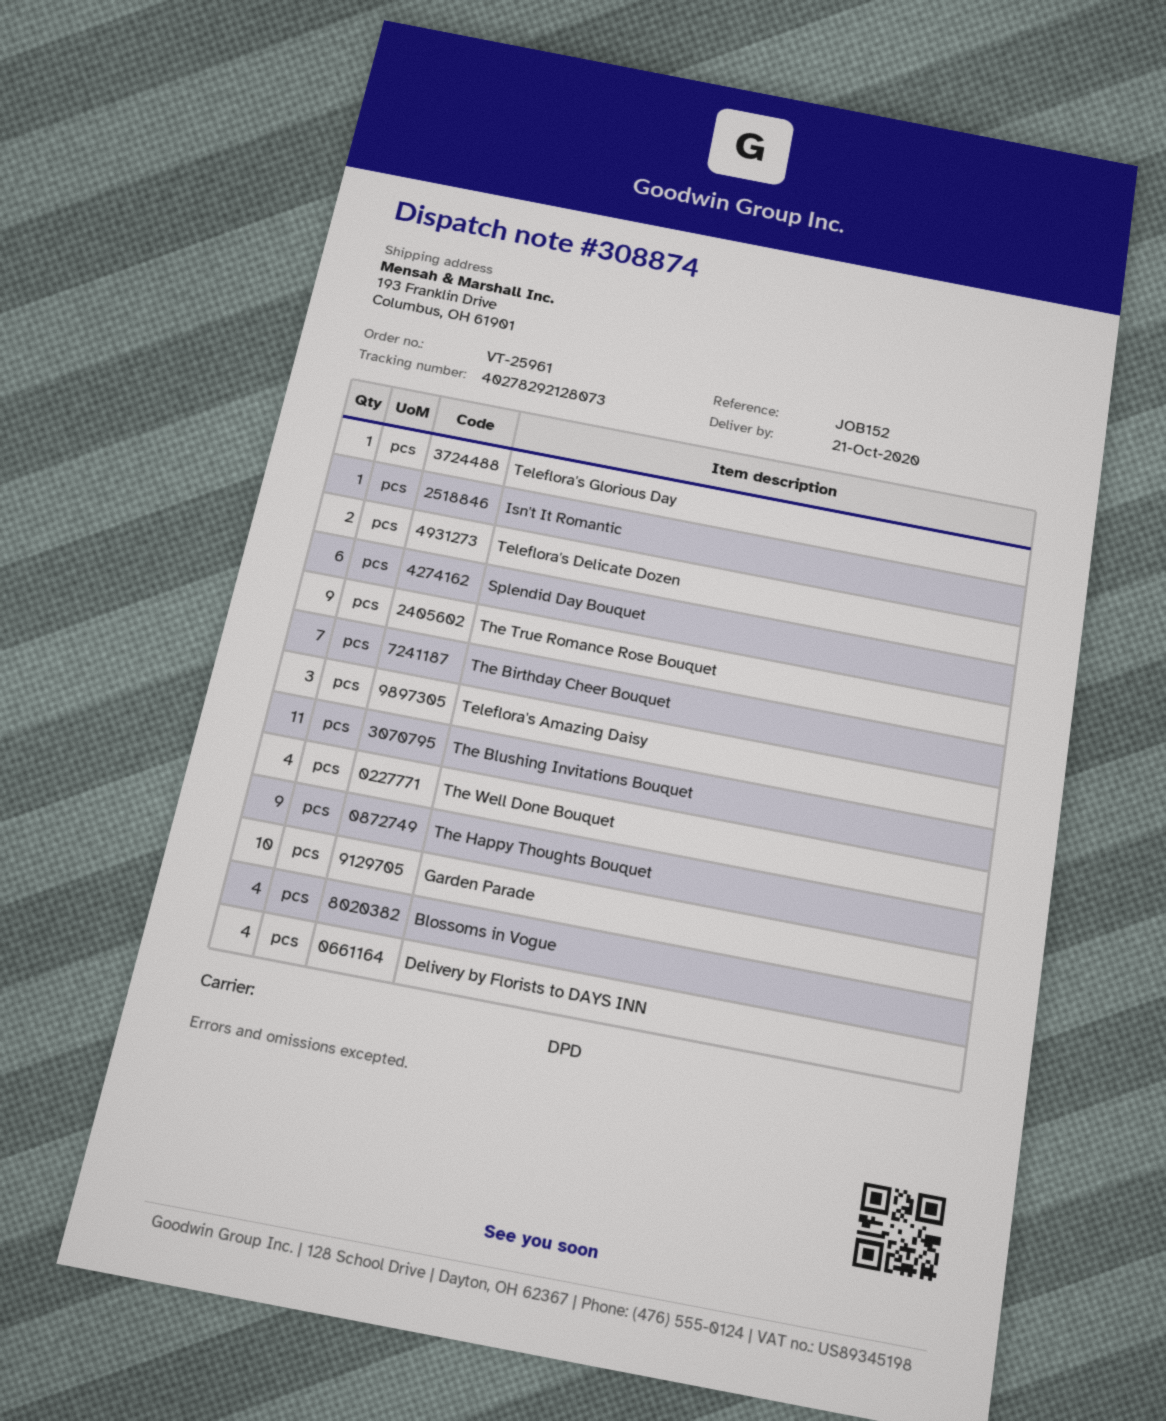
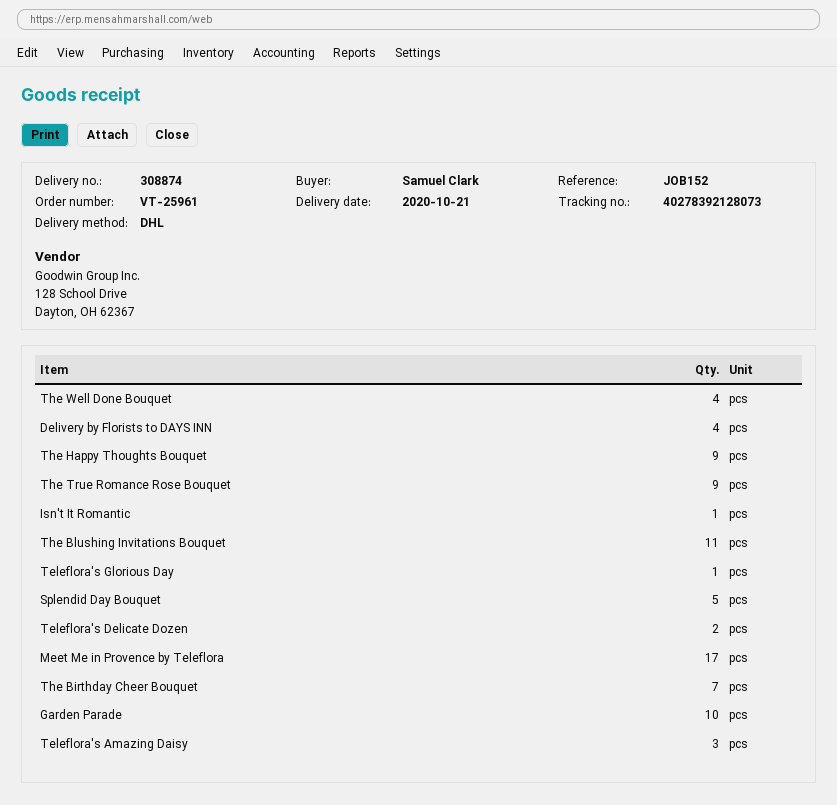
shipping method: DPD -> DHL
tracking number: 40278292128073 -> 40278392128073
Splendid Day Bouquet: 6 -> 5
Blossoms in Vogue: 4 -> none
Meet Me in Provence by Teleflora: none -> 17

